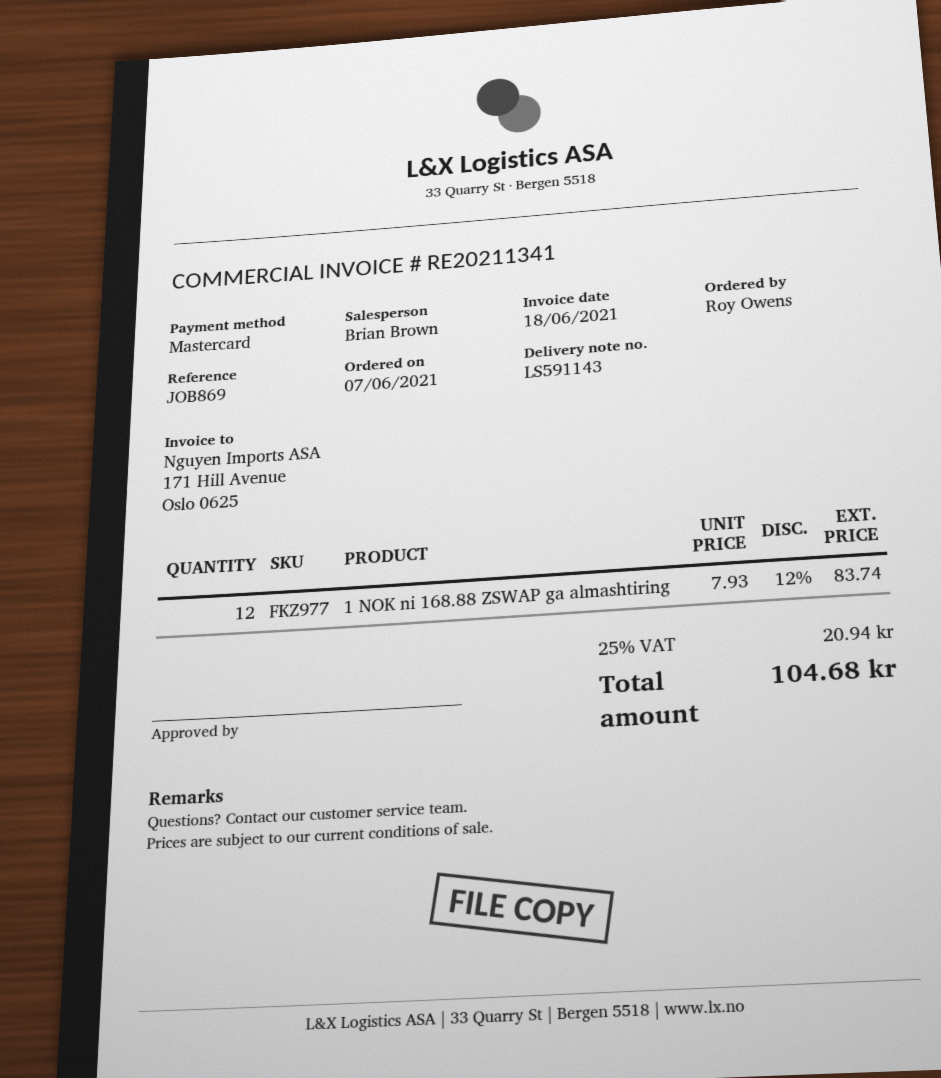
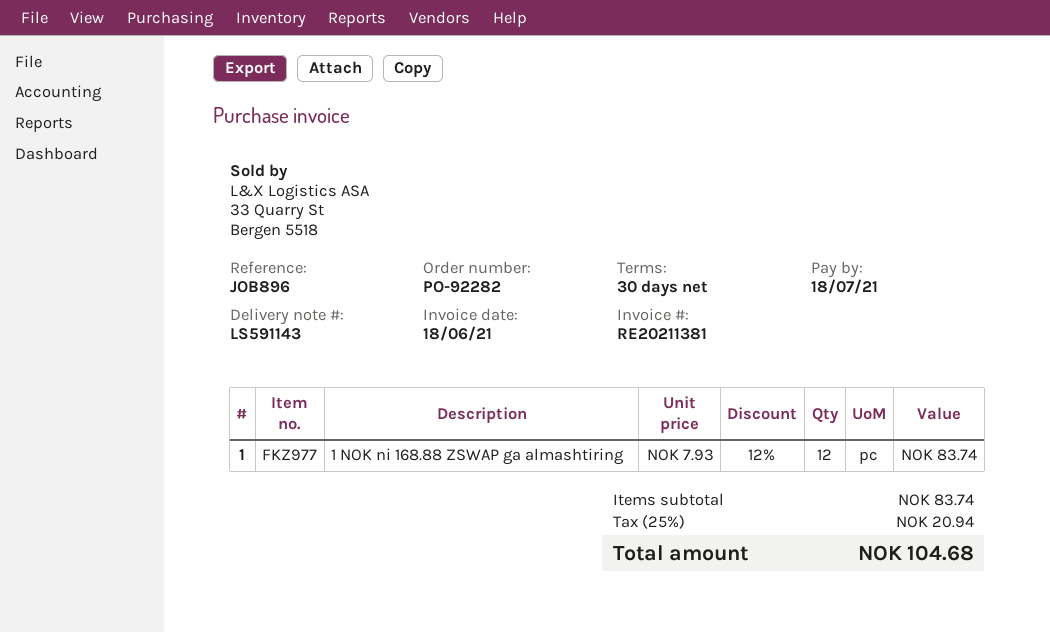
invoice number: RE20211341 -> RE20211381
reference: JOB869 -> JOB896

